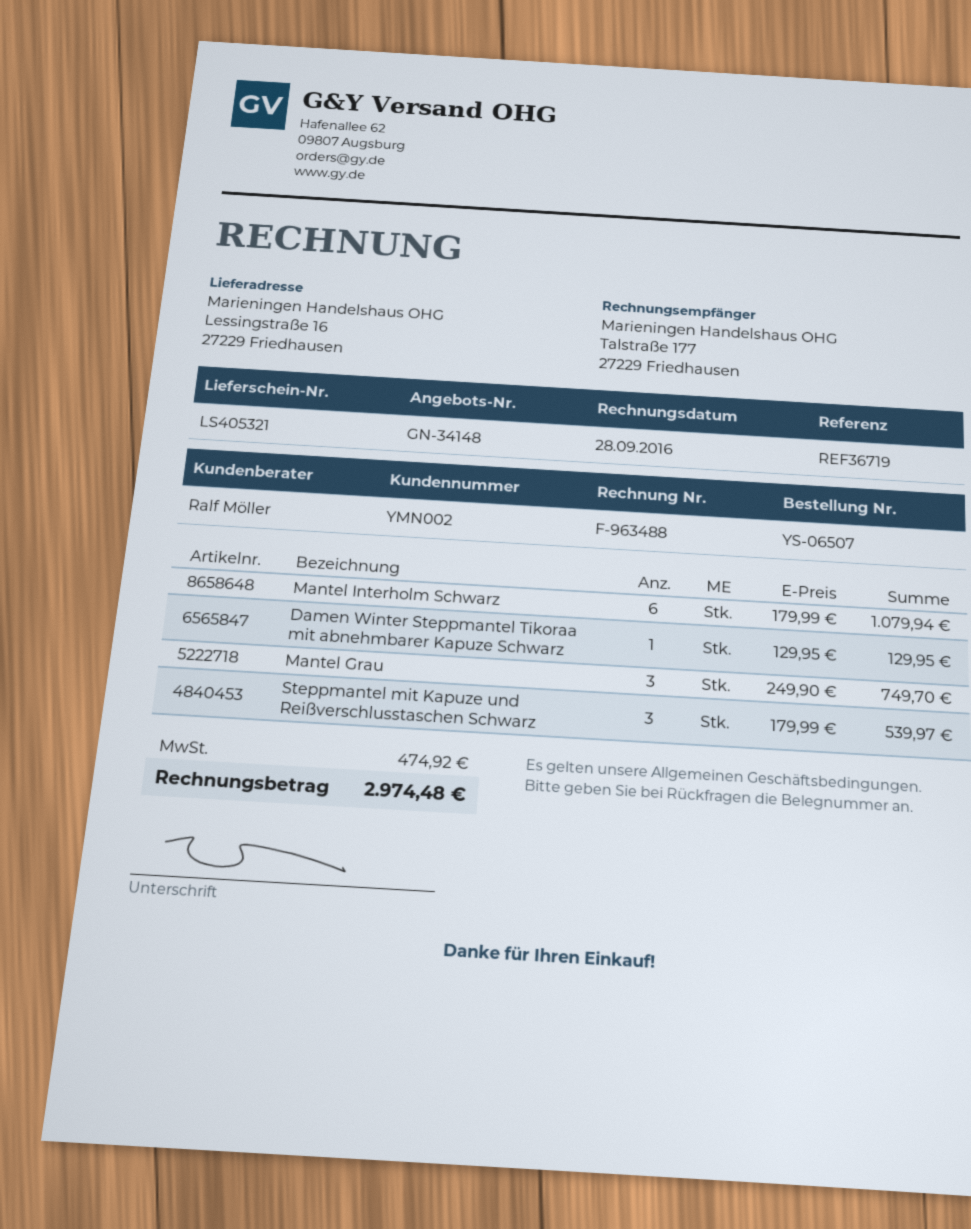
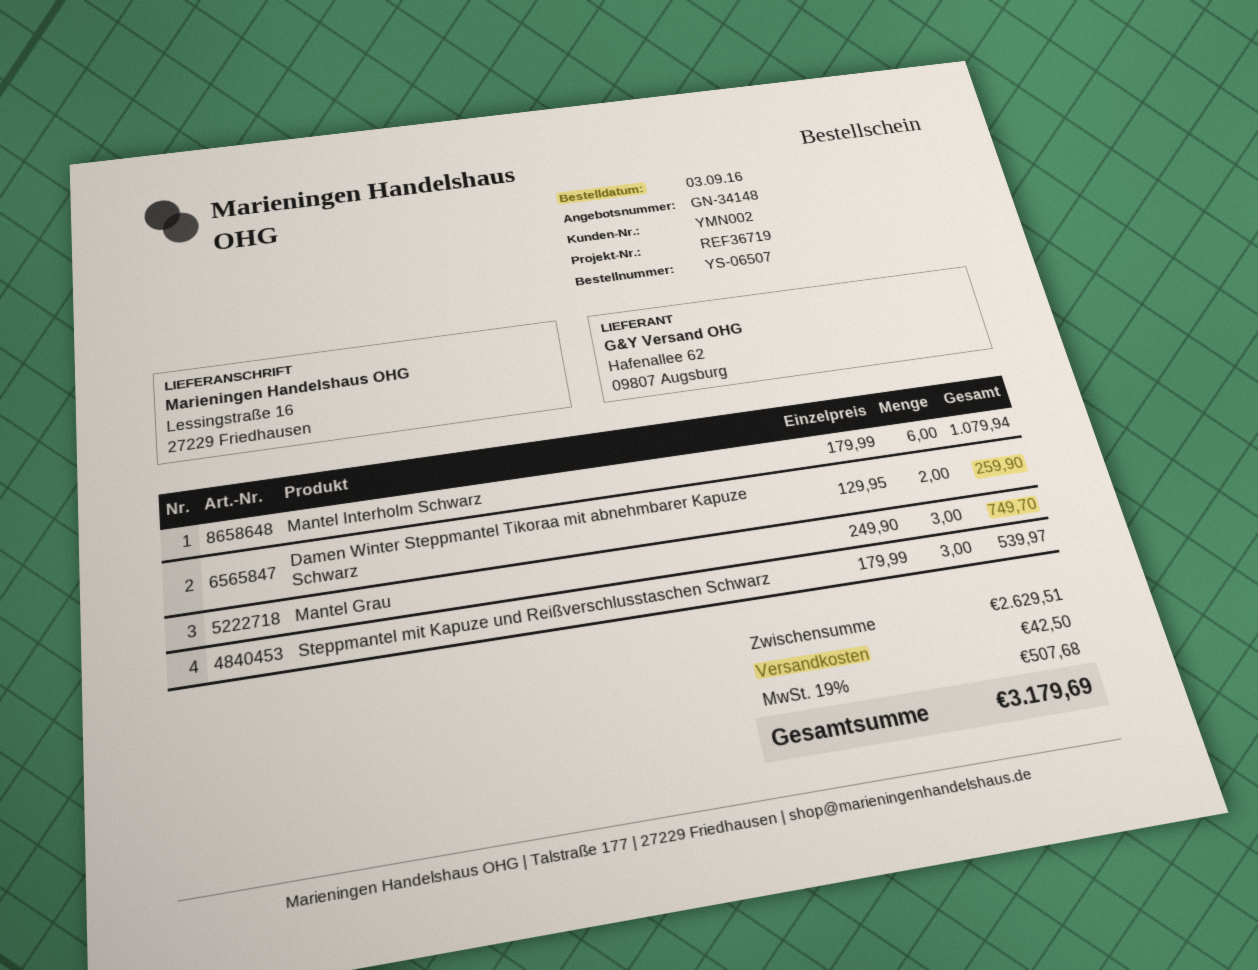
Damen Winter Steppmantel Tikoraa mit abnehmbarer Kapuze Schwarz: 1 x 129.95 = 129.95 -> 2 x 129.95 = 259.90
shipping: none -> 42.50
tax: 474.92 -> 507.68
total: 2974.48 -> 3179.69

